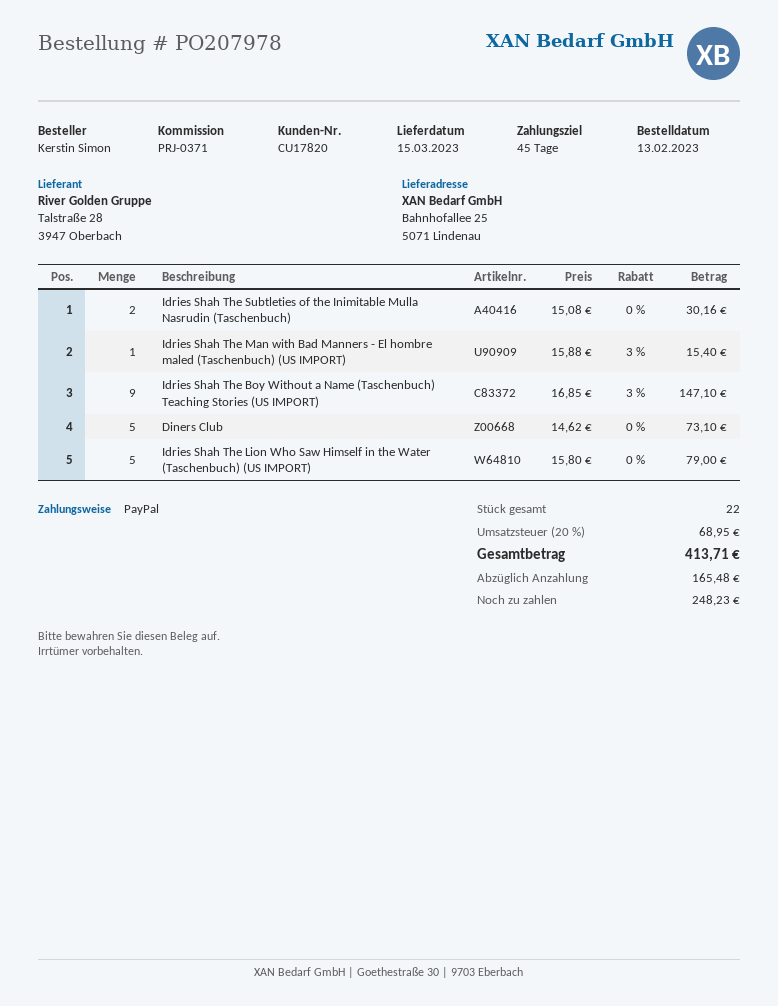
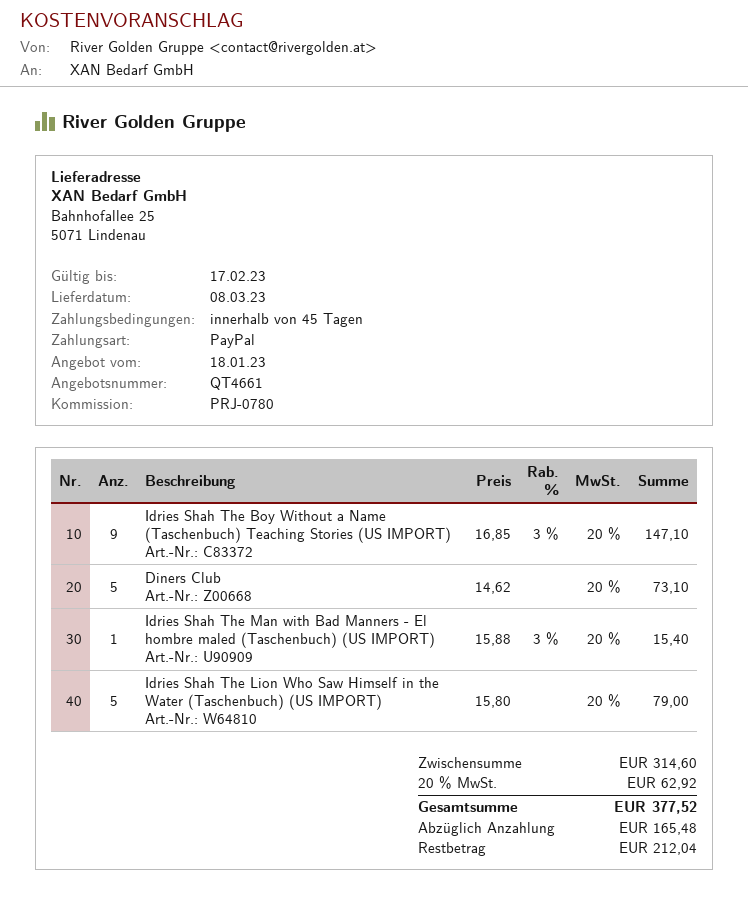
delivery date: 2023-03-15 -> 2023-03-08
reference: PRJ-0371 -> PRJ-0780
Idries Shah The Subtleties of the Inimitable Mulla Nasrudin (Taschenbuch): 2 x 15.08 = 30.16 -> none
tax: 20% = 68.95 -> 20% = 62.92
total: 413.71 -> 377.52
balance: 248.23 -> 212.04

